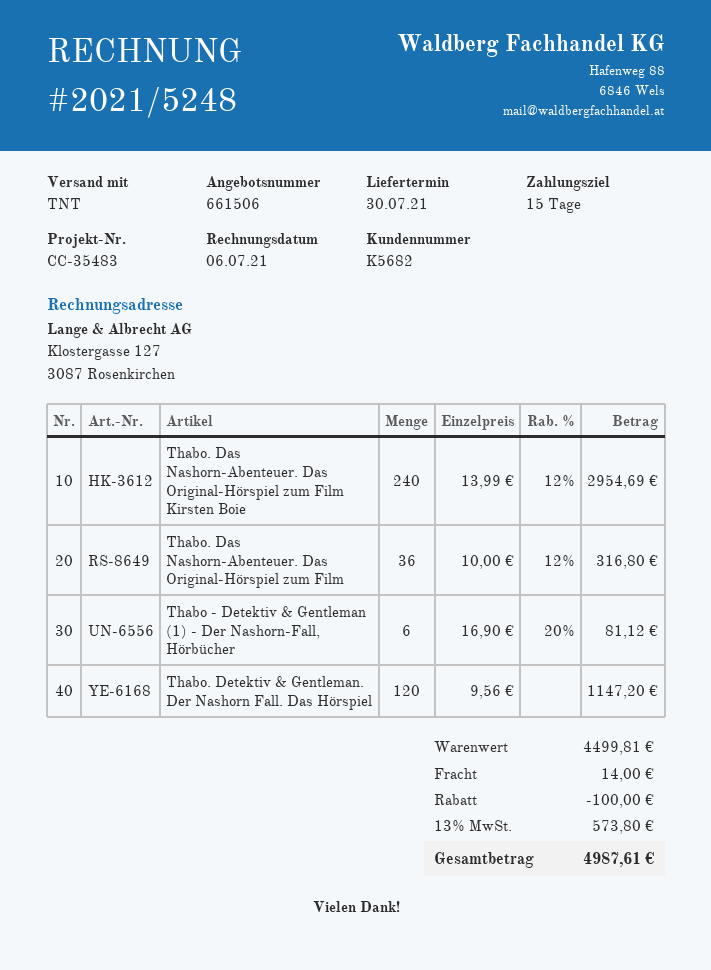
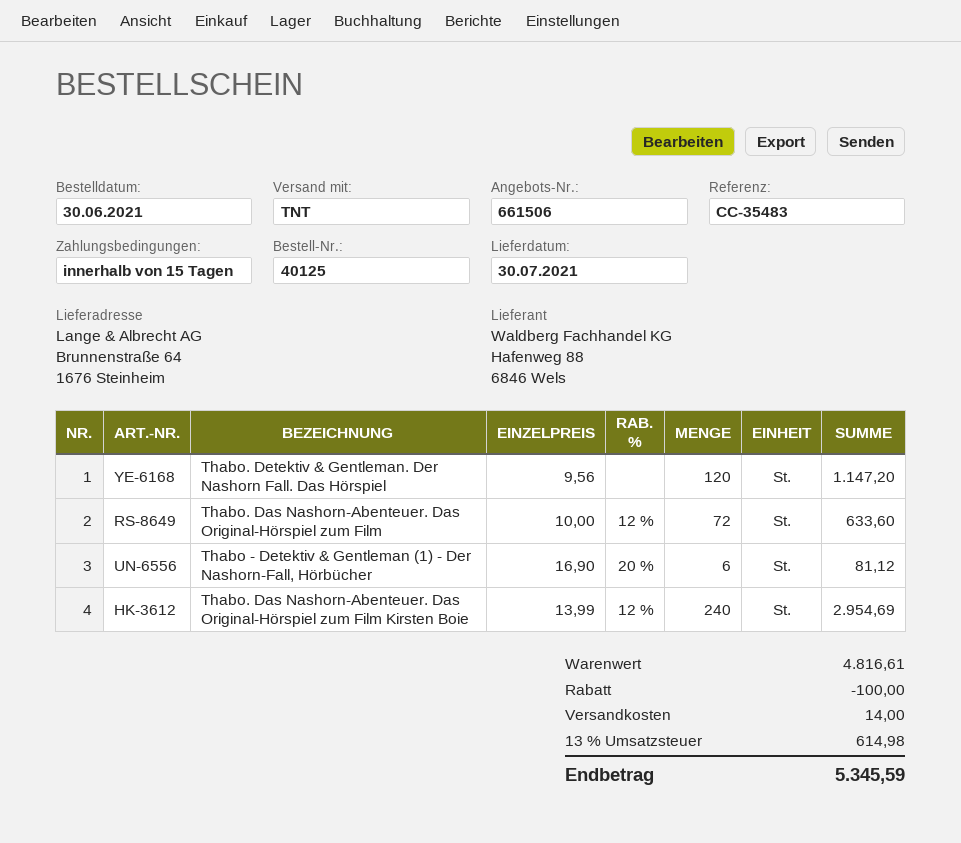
Thabo. Das Nashorn-Abenteuer. Das Original-Hörspiel zum Film: 36 x 10.00 - 12% = 316.80 -> 72 x 10.00 - 12% = 633.60
subtotal: 4499.81 -> 4816.61
tax: 13% = 573.80 -> 13% = 614.98
total: 4987.61 -> 5345.59

